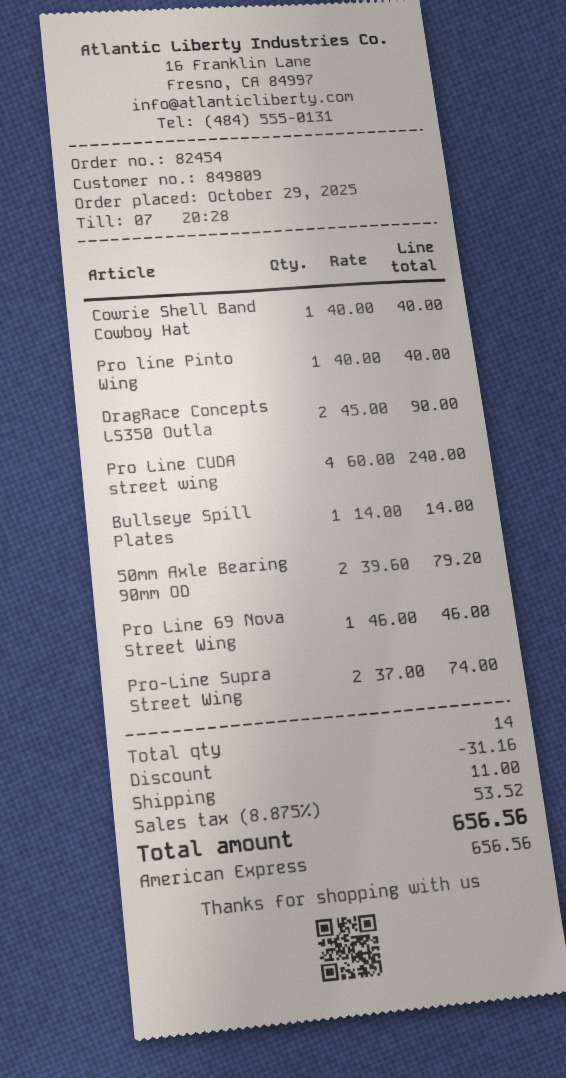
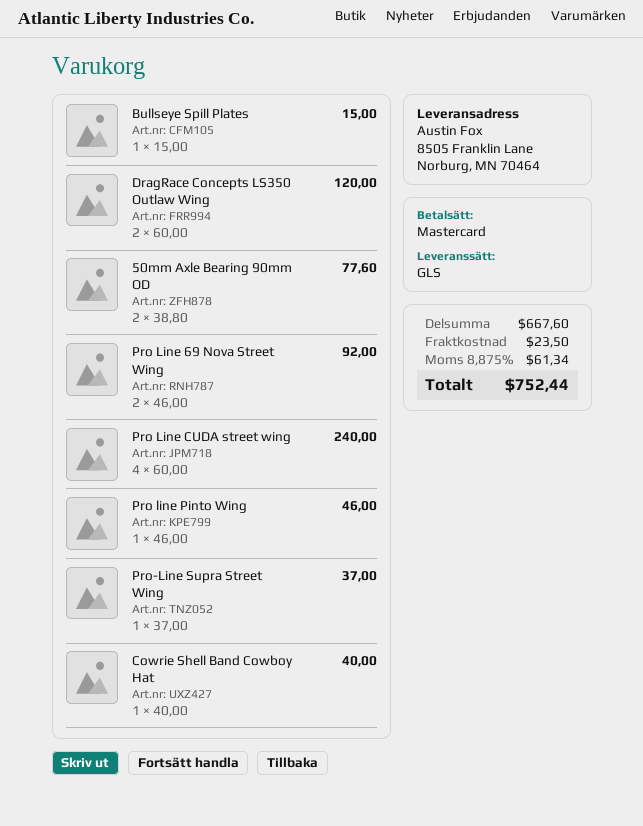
payment method: American Express -> Mastercard
Pro line Pinto Wing: 1 x 40.00 = 40.00 -> 1 x 46.00 = 46.00
DragRace Concepts LS350 Outla: 2 x 45.00 = 90.00 -> 2 x 60.00 = 120.00
Bullseye Spill Plates: 1 x 14.00 = 14.00 -> 1 x 15.00 = 15.00
50mm Axle Bearing 90mm OD: 2 x 39.60 = 79.20 -> 2 x 38.80 = 77.60
Pro Line 69 Nova Street Wing: 1 x 46.00 = 46.00 -> 2 x 46.00 = 92.00
Pro-Line Supra Street Wing: 2 x 37.00 = 74.00 -> 1 x 37.00 = 37.00
discount: 31.16 -> none
shipping: 11.00 -> 23.50
tax: 8.875% = 53.52 -> 8.875% = 61.34
total: 656.56 -> 752.44

